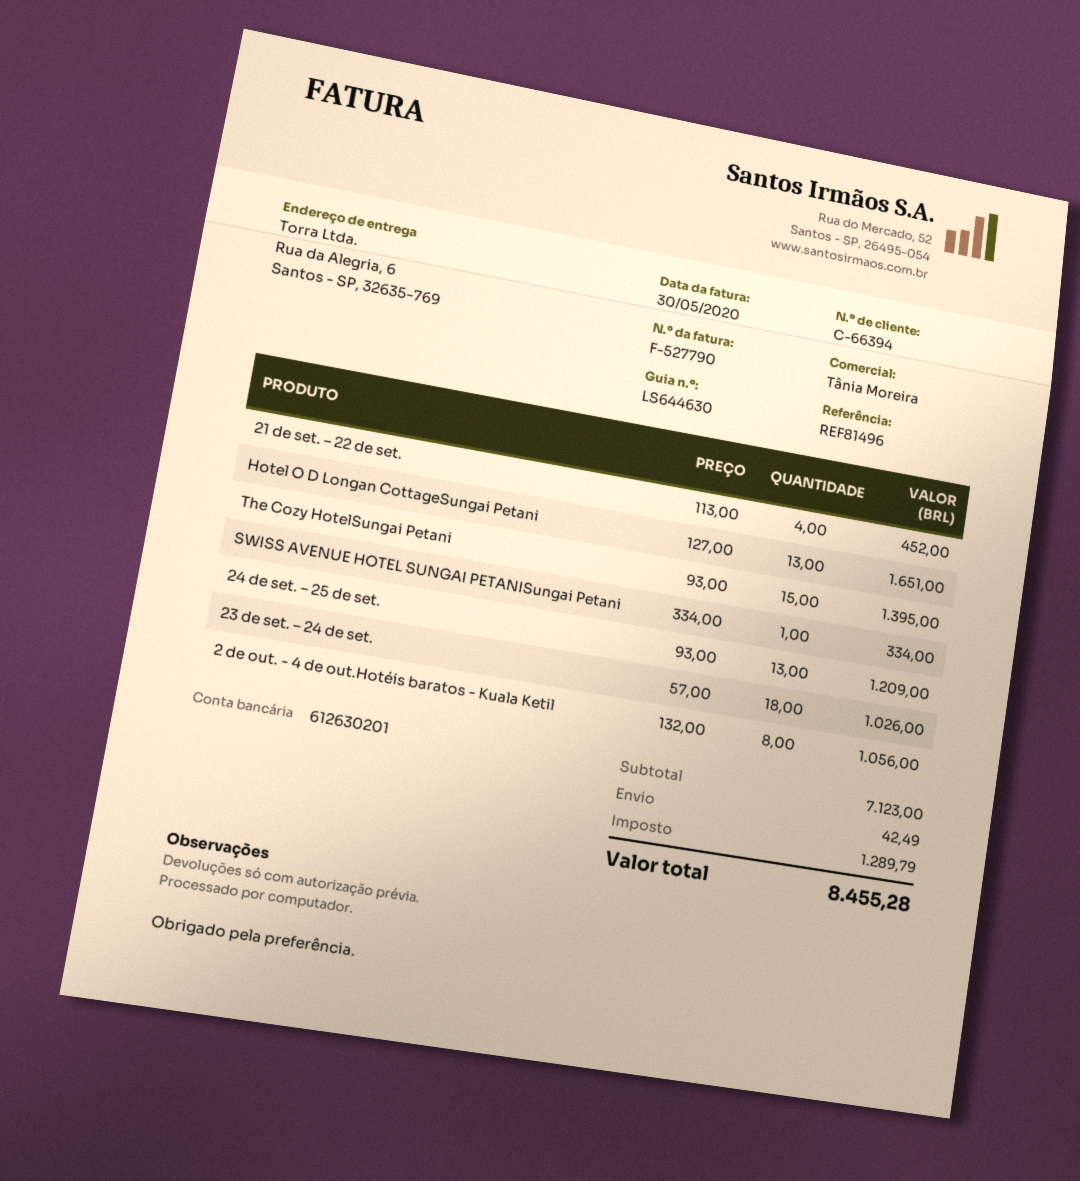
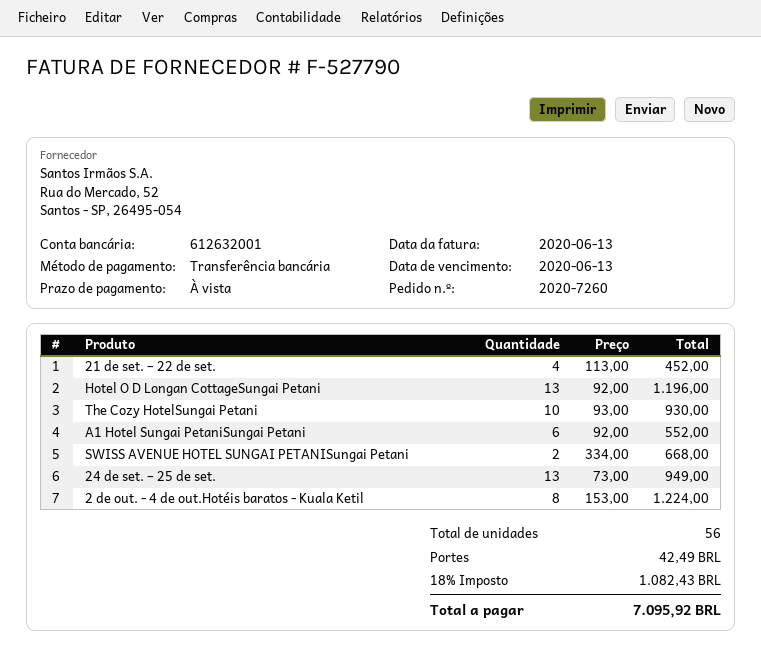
invoice date: 2020-05-30 -> 2020-06-13
bank account: 612630201 -> 612632001
Hotel O D Longan CottageSungai Petani: 13 x 127.00 = 1651.00 -> 13 x 92.00 = 1196.00
The Cozy HotelSungai Petani: 15 x 93.00 = 1395.00 -> 10 x 93.00 = 930.00
SWISS AVENUE HOTEL SUNGAI PETANISungai Petani: 1 x 334.00 = 334.00 -> 2 x 334.00 = 668.00
24 de set. – 25 de set.: 13 x 93.00 = 1209.00 -> 13 x 73.00 = 949.00
23 de set. – 24 de set.: 18 x 57.00 = 1026.00 -> none
2 de out. - 4 de out.Hotéis baratos - Kuala Ketil: 8 x 132.00 = 1056.00 -> 8 x 153.00 = 1224.00
A1 Hotel Sungai PetaniSungai Petani: none -> 6 x 92.00 = 552.00
tax: 1289.79 -> 1082.43
total: 8455.28 -> 7095.92

